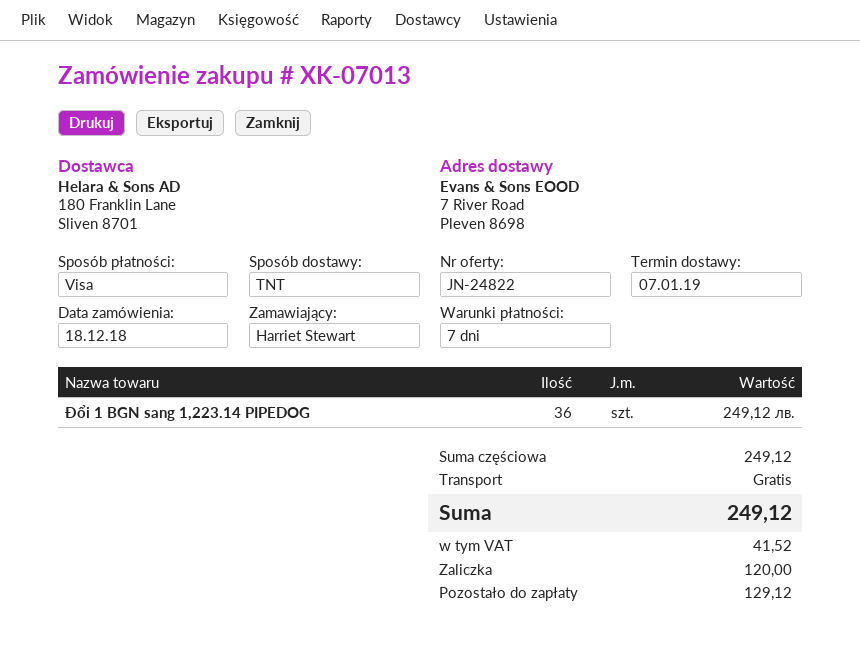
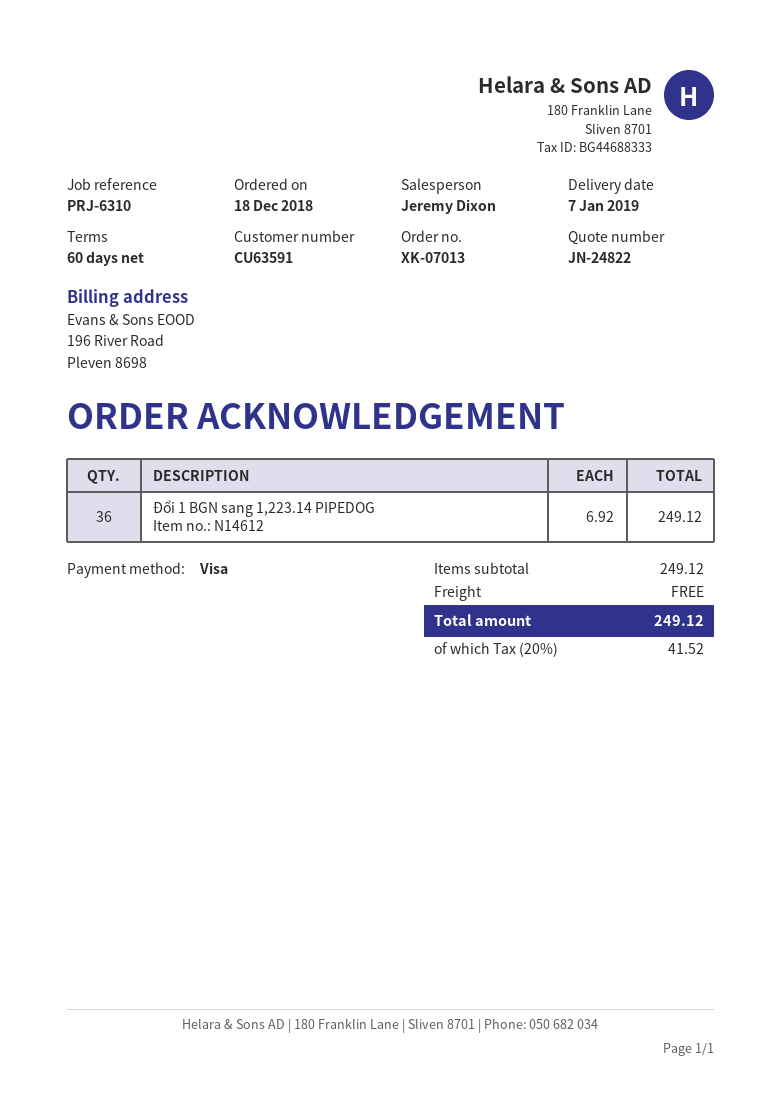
payment terms: 7 days -> 60 days

